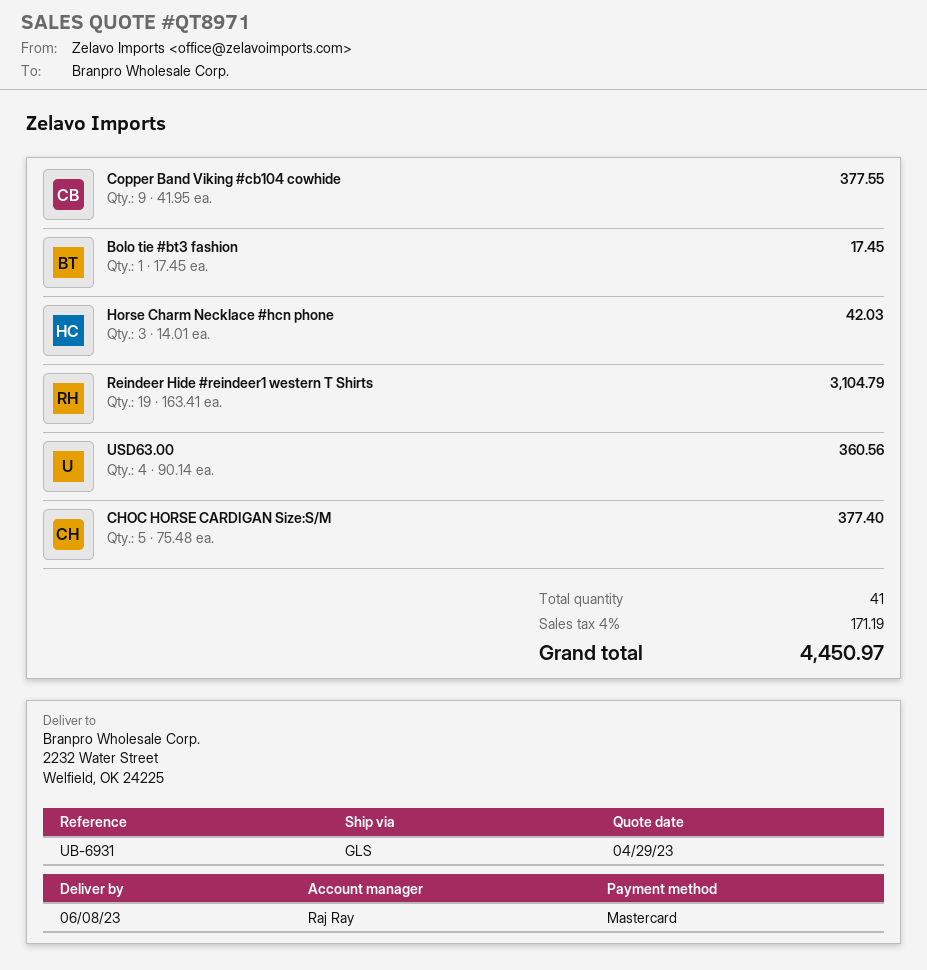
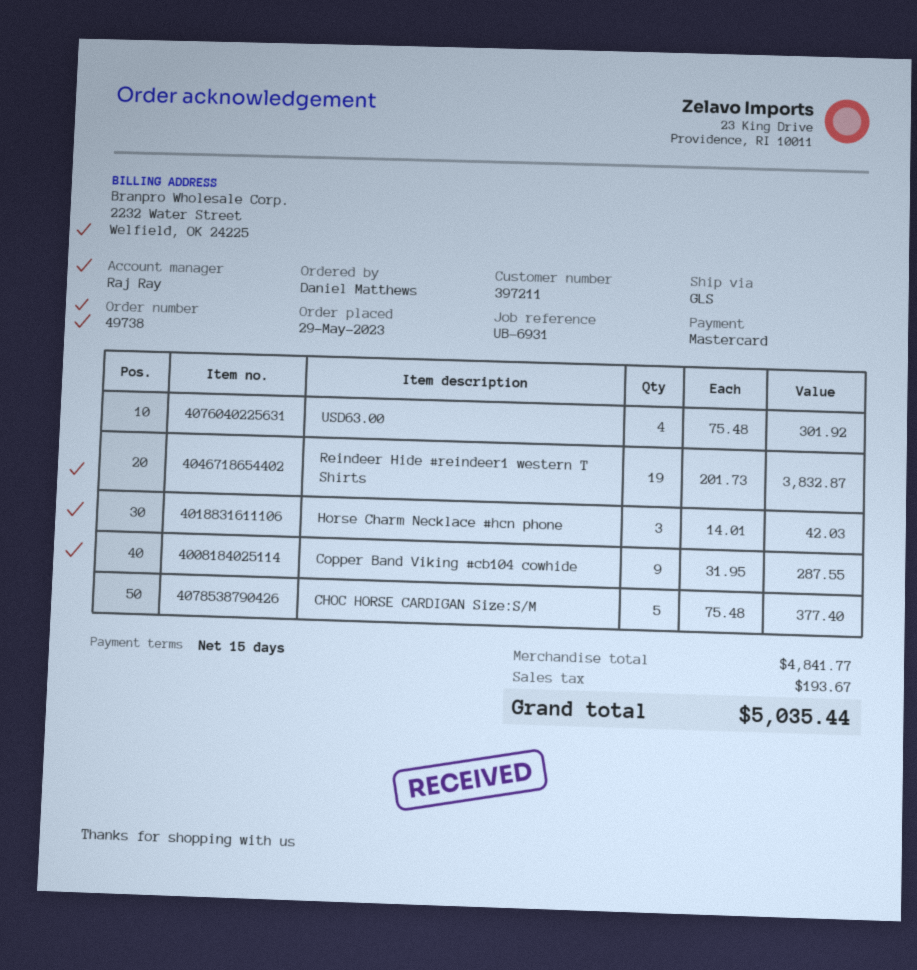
Copper Band Viking #cb104 cowhide: 9 x 41.95 = 377.55 -> 9 x 31.95 = 287.55
Bolo tie #bt3 fashion: 1 x 17.45 = 17.45 -> none
Reindeer Hide #reindeer1 western T Shirts: 19 x 163.41 = 3104.79 -> 19 x 201.73 = 3832.87
USD63.00: 4 x 90.14 = 360.56 -> 4 x 75.48 = 301.92
tax: 171.19 -> 193.67
total: 4450.97 -> 5035.44

